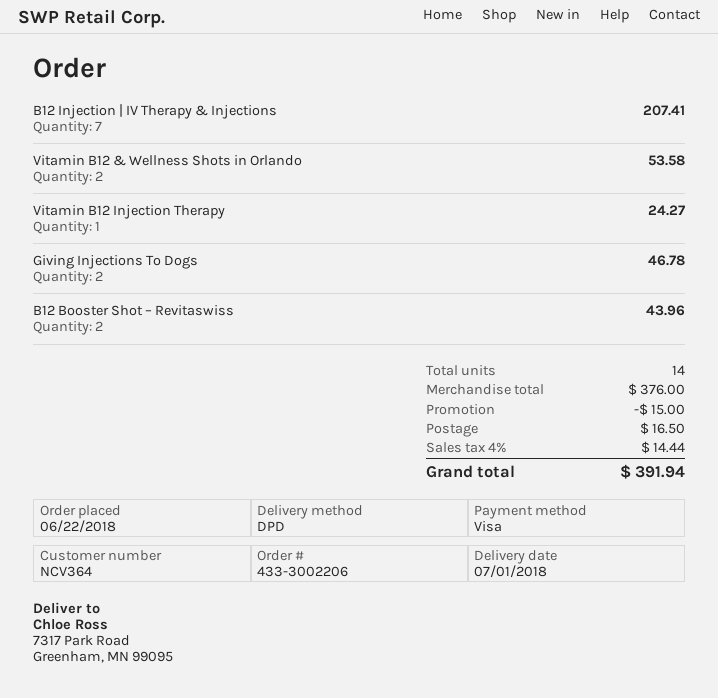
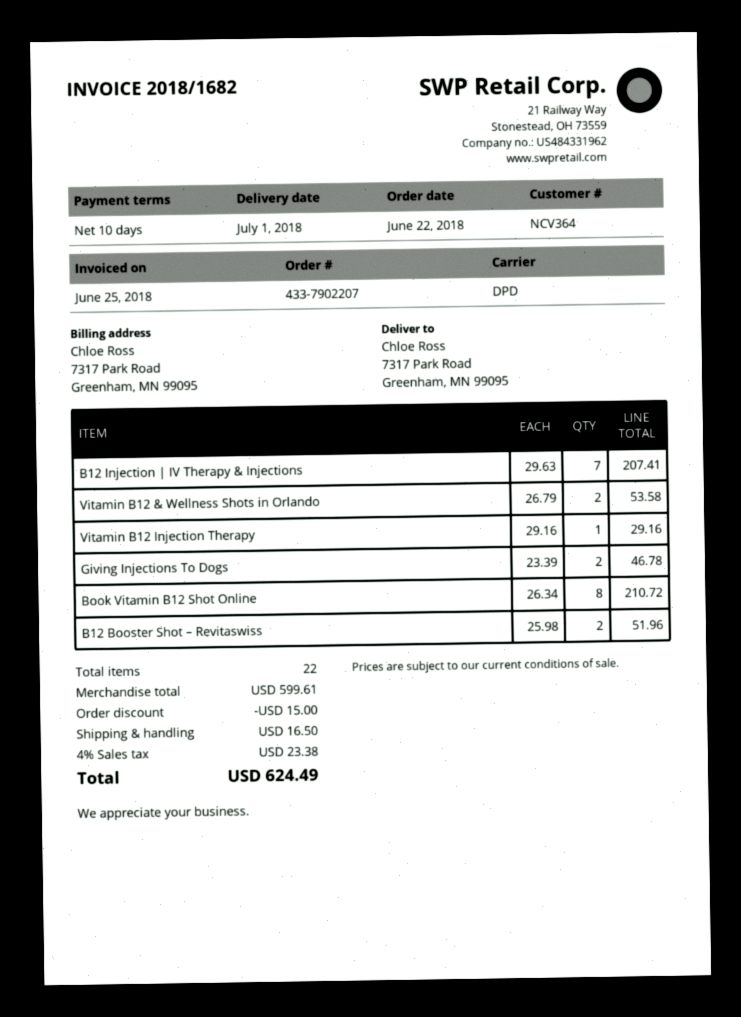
order number: 433-3002206 -> 433-7902207
Vitamin B12 Injection Therapy: 1 for 24.27 -> 1 for 29.16
B12 Booster Shot – Revitaswiss: 2 for 43.96 -> 2 for 51.96
Book Vitamin B12 Shot Online: none -> 8 for 210.72
total quantity: 14 -> 22
subtotal: 376.00 -> 599.61
tax: 4% = 14.44 -> 4% = 23.38
total: 391.94 -> 624.49

